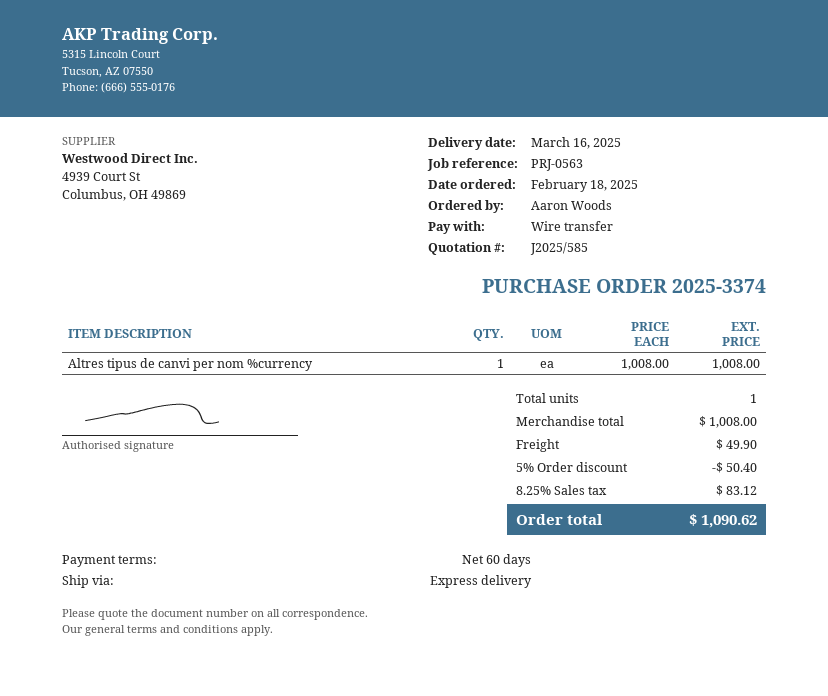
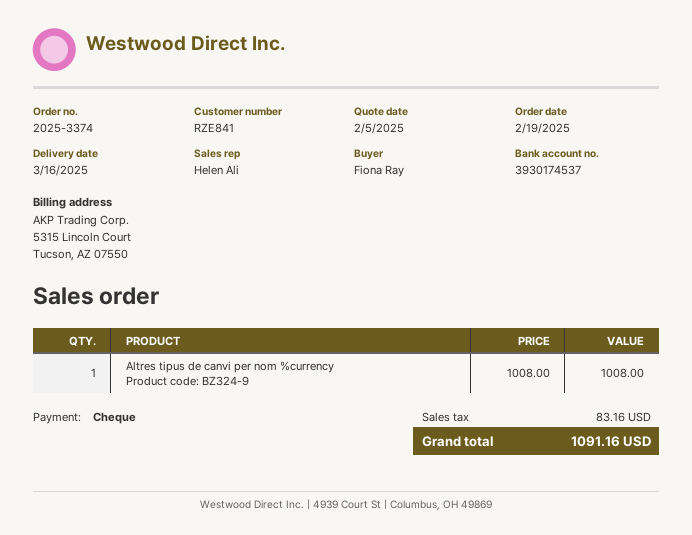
order date: 2025-02-18 -> 2025-02-19
ordered by: Aaron Woods -> Fiona Ray
payment method: bank transfer -> cheque
discount: 5% = 50.40 -> none
shipping: 49.90 -> none
tax: 83.12 -> 83.16
total: 1090.62 -> 1091.16

